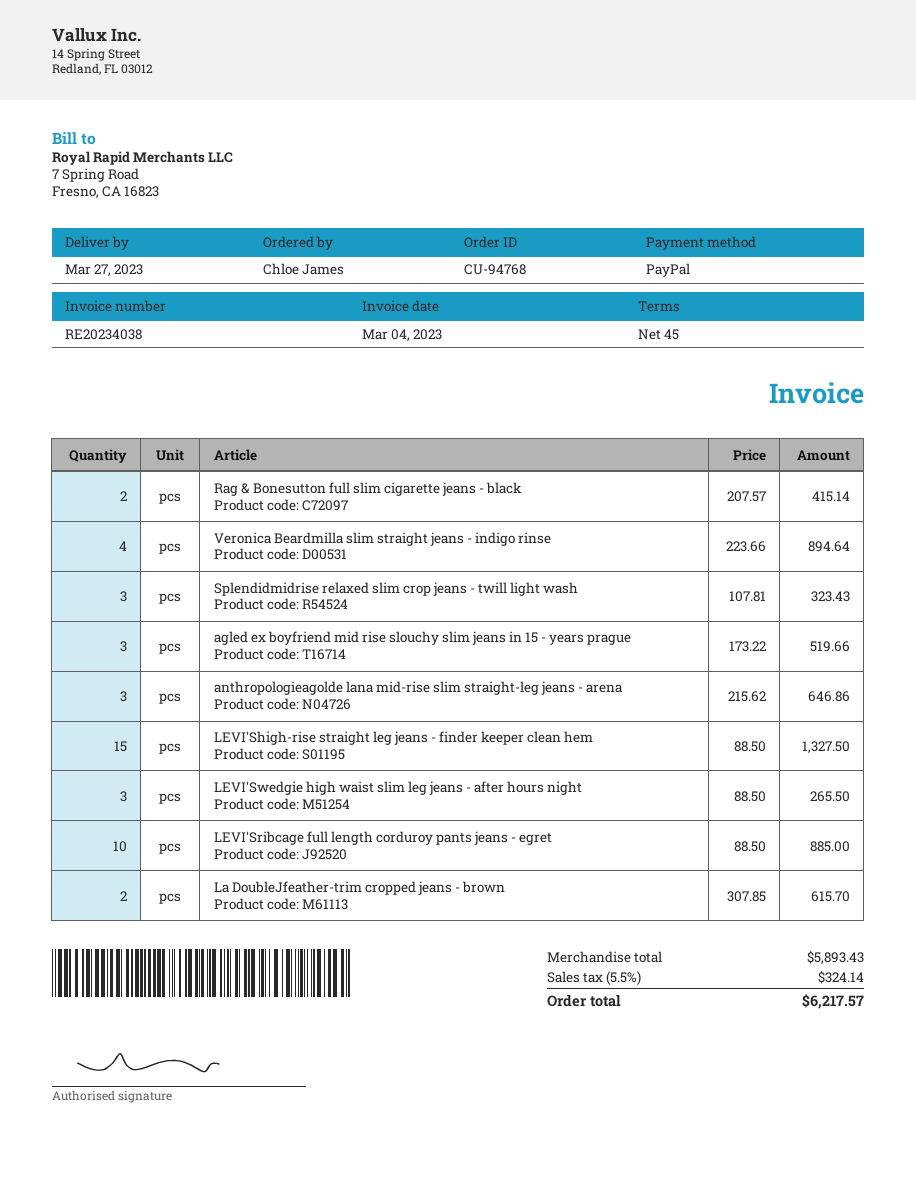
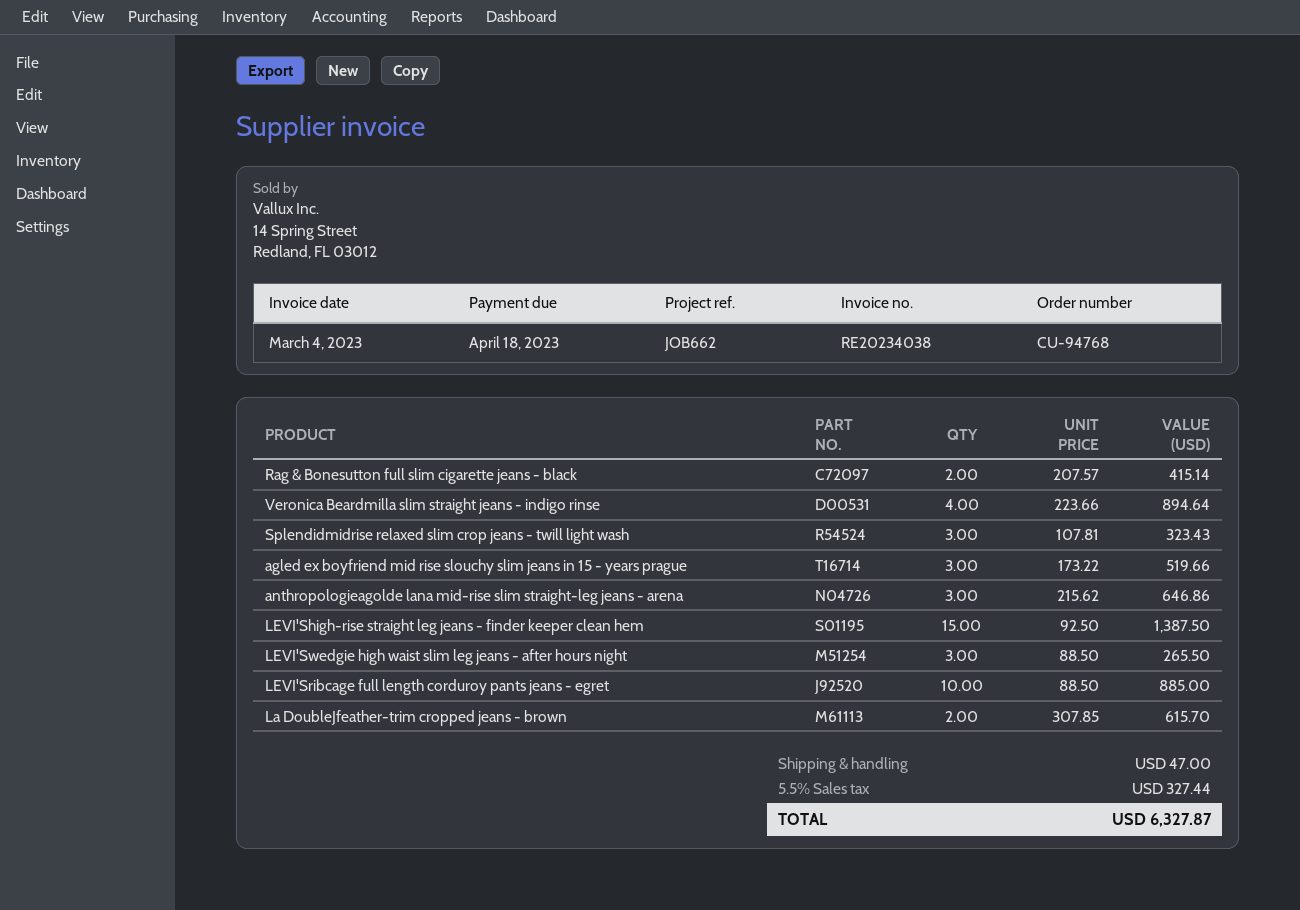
LEVI'Shigh-rise straight leg jeans - finder keeper clean hem: 15 x 88.50 = 1327.50 -> 15 x 92.50 = 1387.50
shipping: none -> 47.00
tax: 5.5% = 324.14 -> 5.5% = 327.44
total: 6217.57 -> 6327.87

